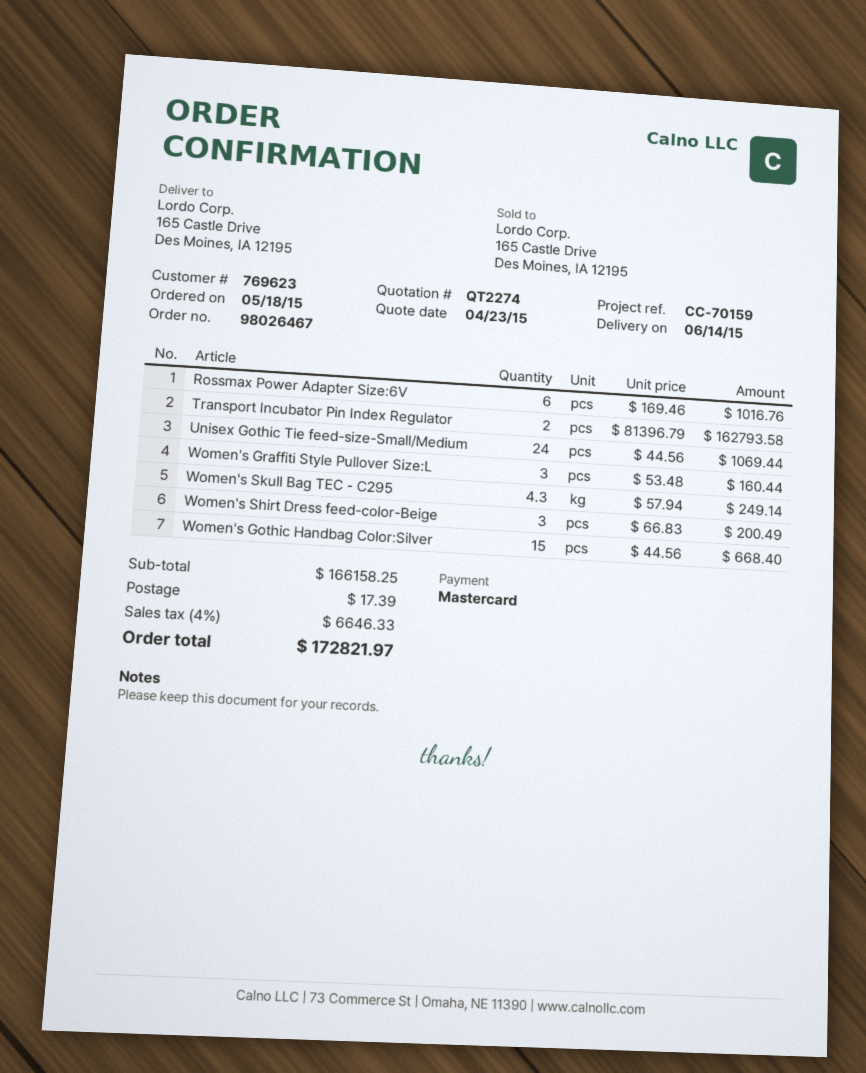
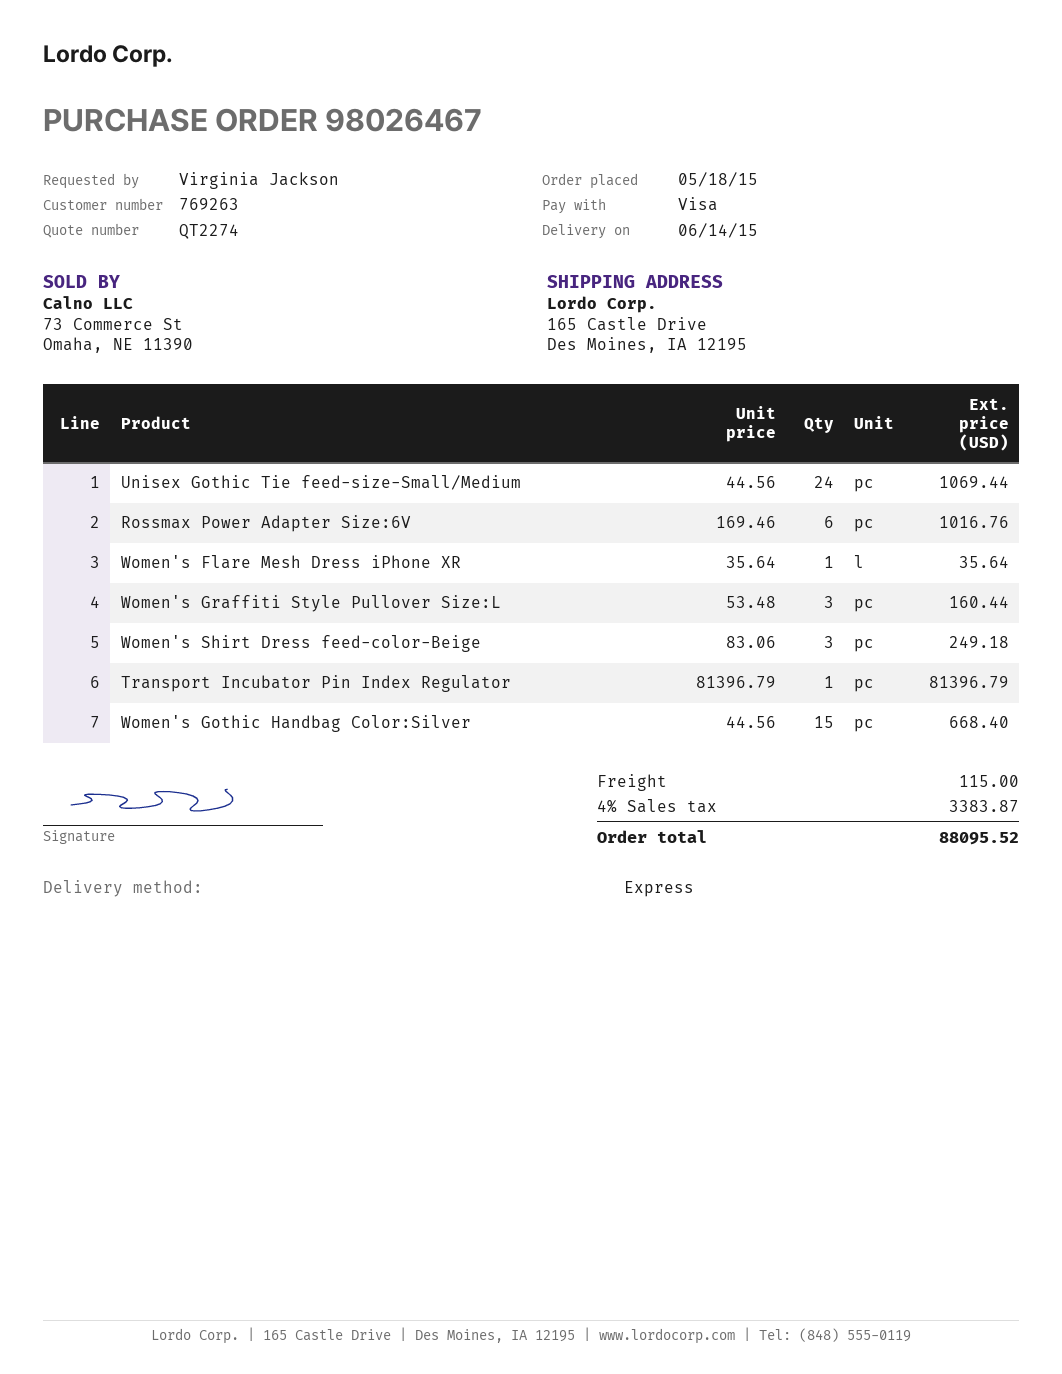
customer number: 769623 -> 769263
payment method: Mastercard -> Visa
Transport Incubator Pin Index Regulator: 2 x 81396.79 = 162793.58 -> 1 x 81396.79 = 81396.79
Women's Skull Bag TEC - C295: 4.3 x 57.94 = 249.14 -> none
Women's Shirt Dress feed-color-Beige: 3 x 66.83 = 200.49 -> 3 x 83.06 = 249.18
Women's Flare Mesh Dress iPhone XR: none -> 1 x 35.64 = 35.64
shipping: 17.39 -> 115.00
tax: 4% = 6646.33 -> 4% = 3383.87
total: 172821.97 -> 88095.52

